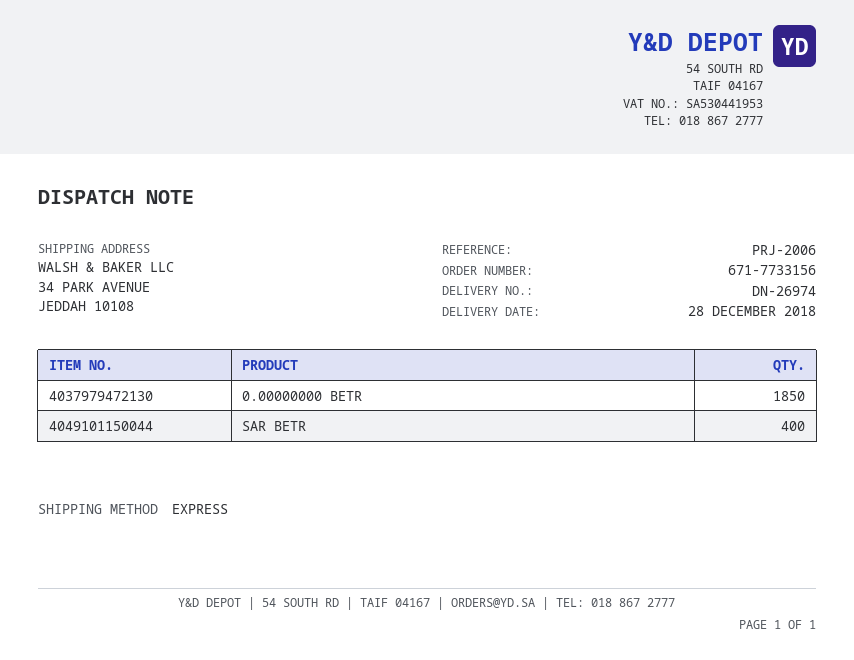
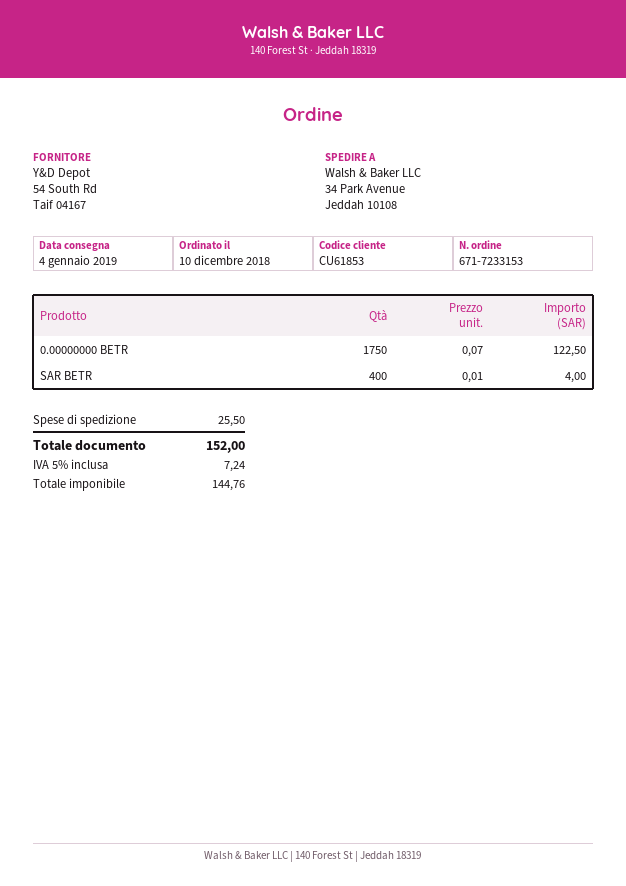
order number: 671-7733156 -> 671-7233153
delivery date: 2018-12-28 -> 2019-01-04
0.00000000 BETR: 1850 -> 1750

